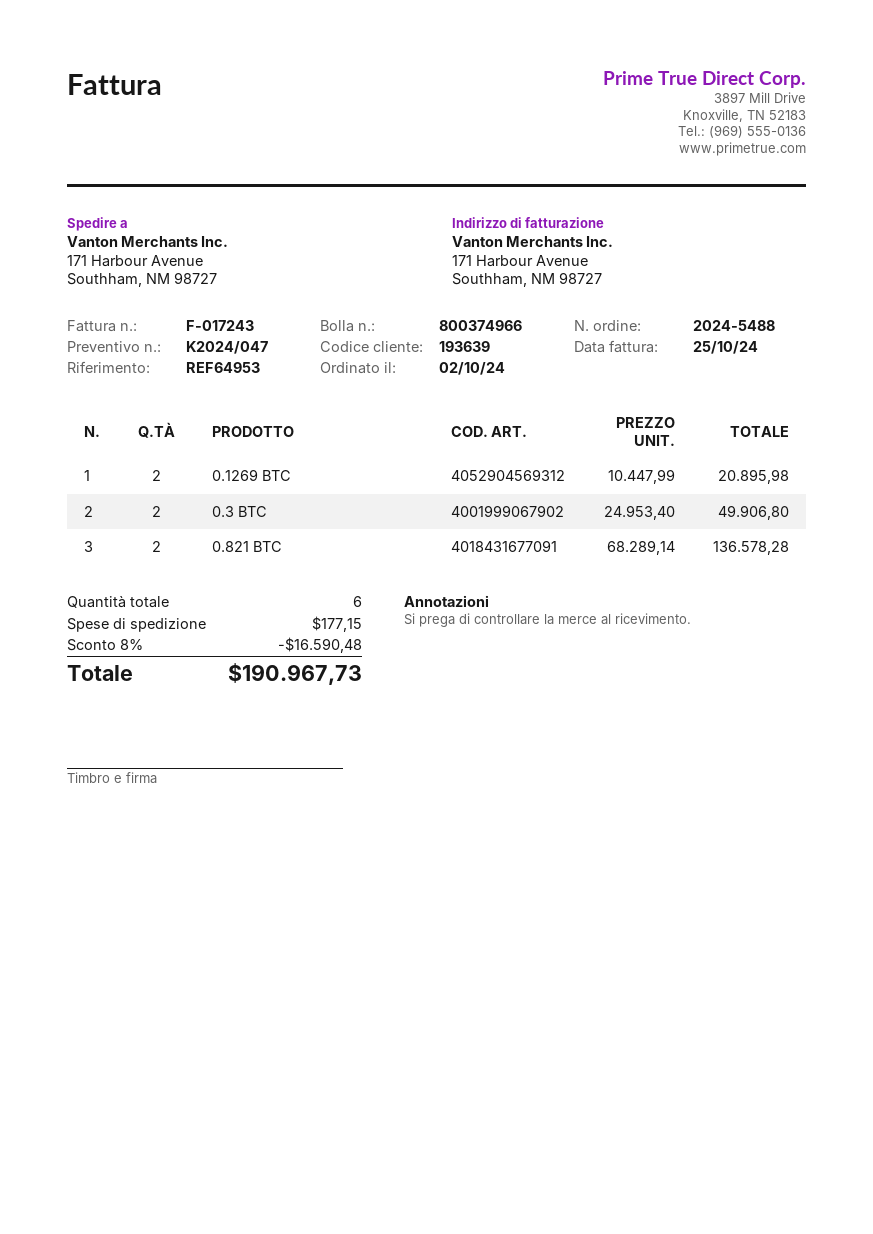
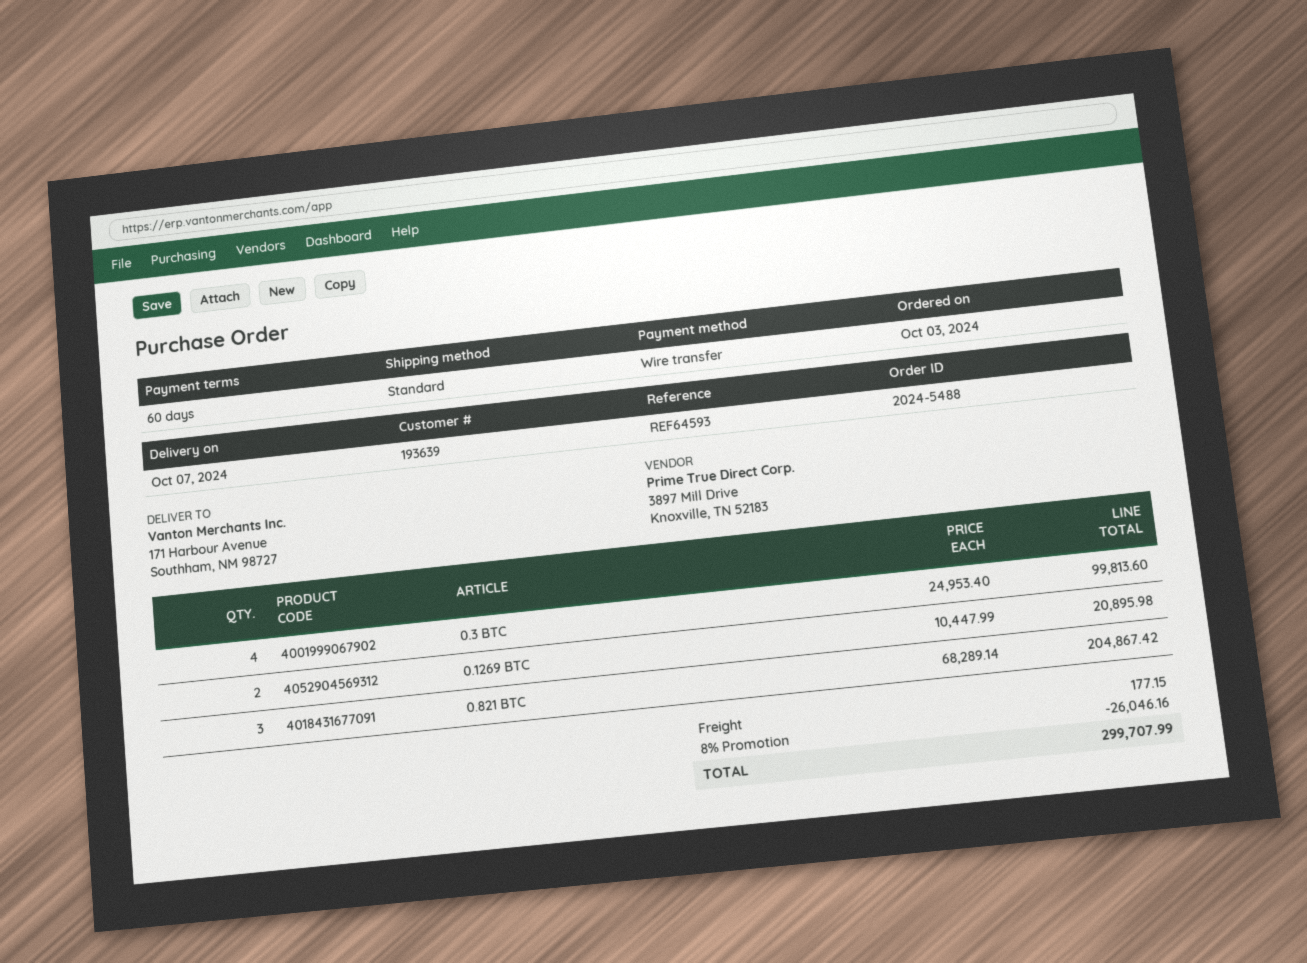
order date: 2024-10-02 -> 2024-10-03
reference: REF64953 -> REF64593
0.3 BTC: 2 x 24953.40 = 49906.80 -> 4 x 24953.40 = 99813.60
0.821 BTC: 2 x 68289.14 = 136578.28 -> 3 x 68289.14 = 204867.42
discount: 8% = 16590.48 -> 8% = 26046.16
total: 190967.73 -> 299707.99

